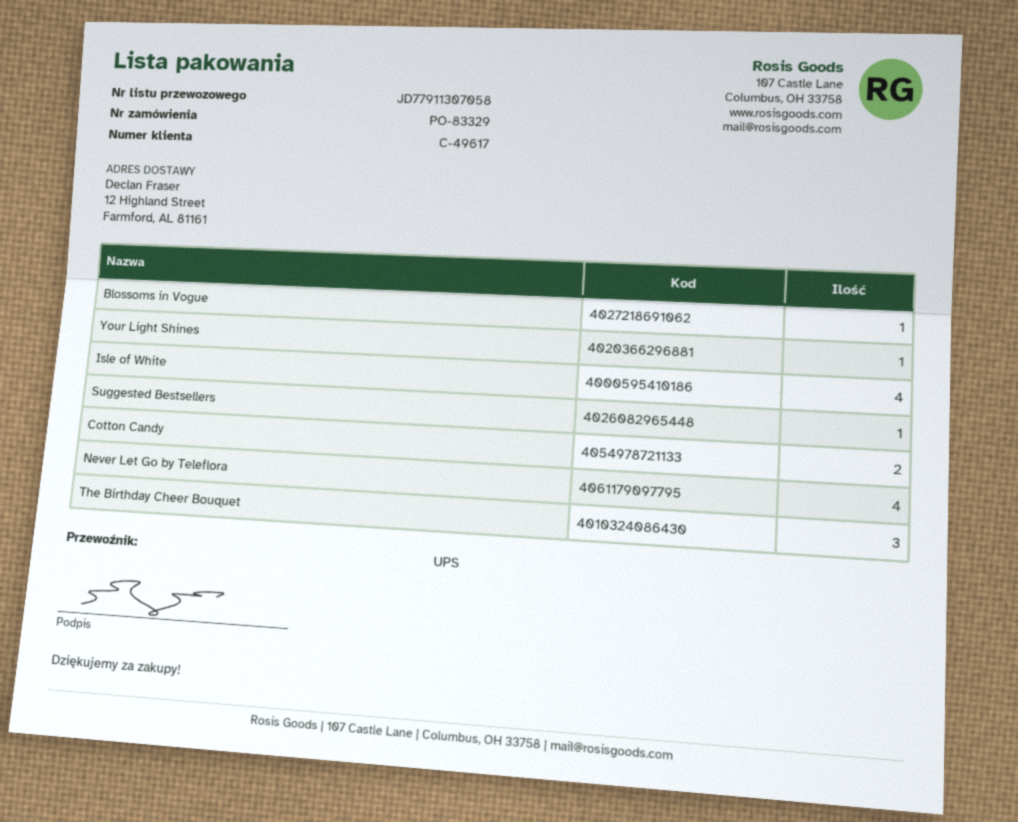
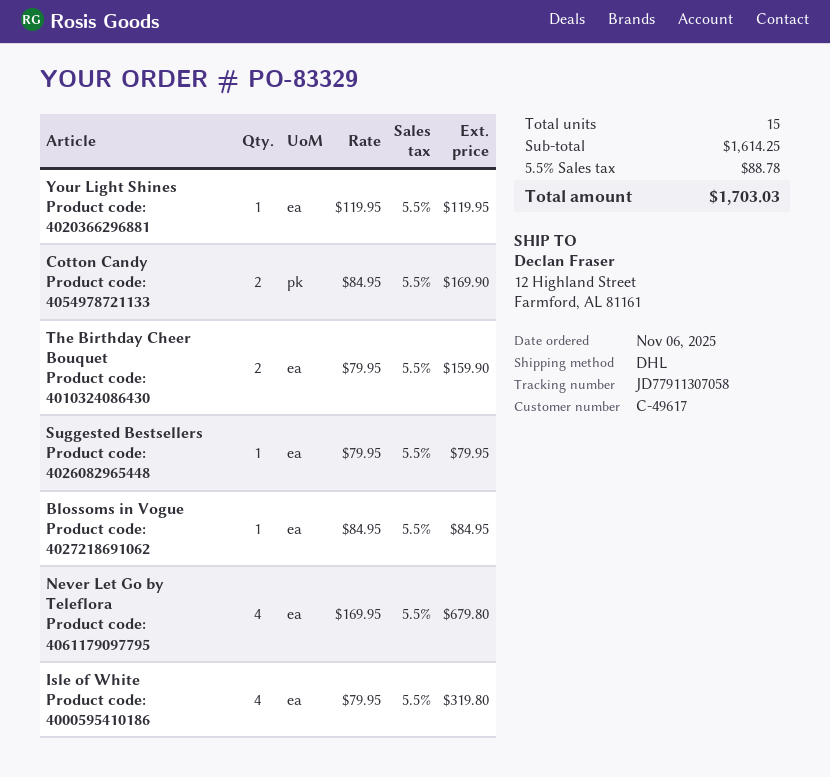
shipping method: UPS -> DHL
The Birthday Cheer Bouquet: 3 -> 2

